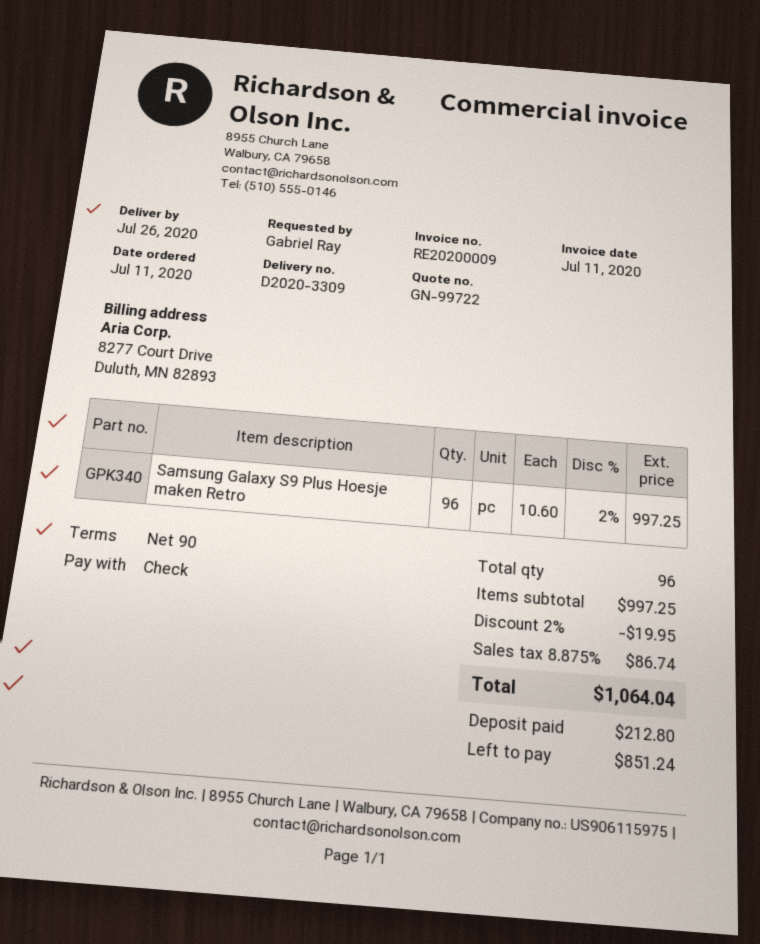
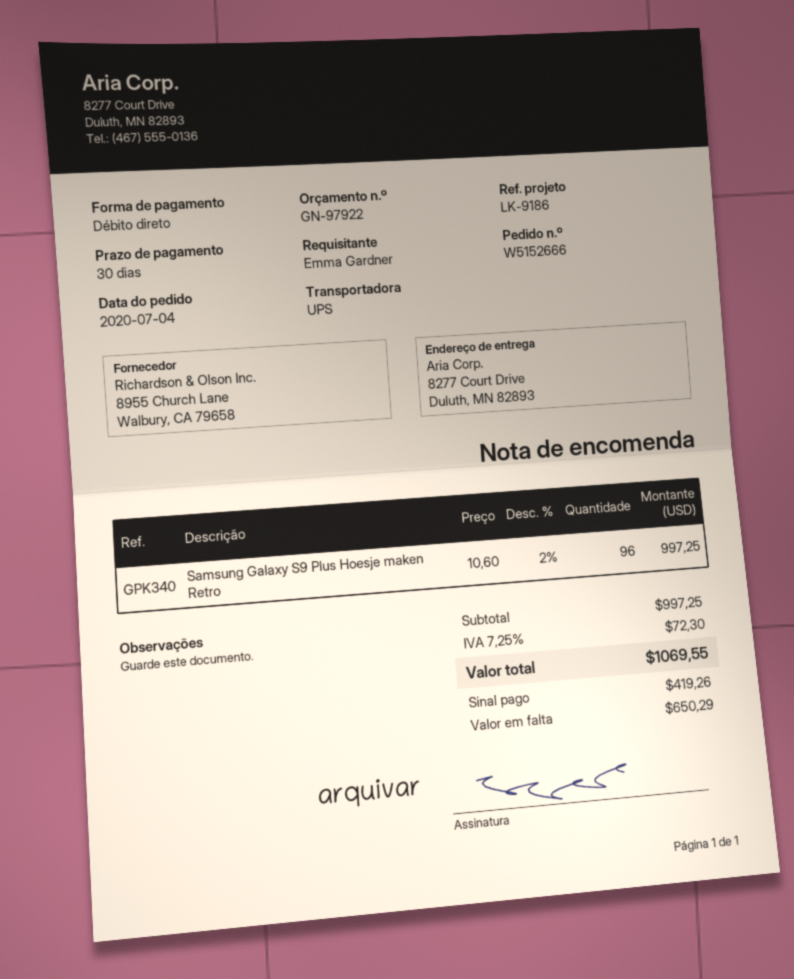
quote number: GN-99722 -> GN-97922
order date: 2020-07-11 -> 2020-07-04
payment terms: 90 days -> 30 days
ordered by: Gabriel Ray -> Emma Gardner
payment method: cheque -> direct debit
discount: 2% = 19.95 -> none
tax: 8.875% = 86.74 -> 7.25% = 72.30
total: 1064.04 -> 1069.55
deposit: 212.80 -> 419.26
balance: 851.24 -> 650.29

